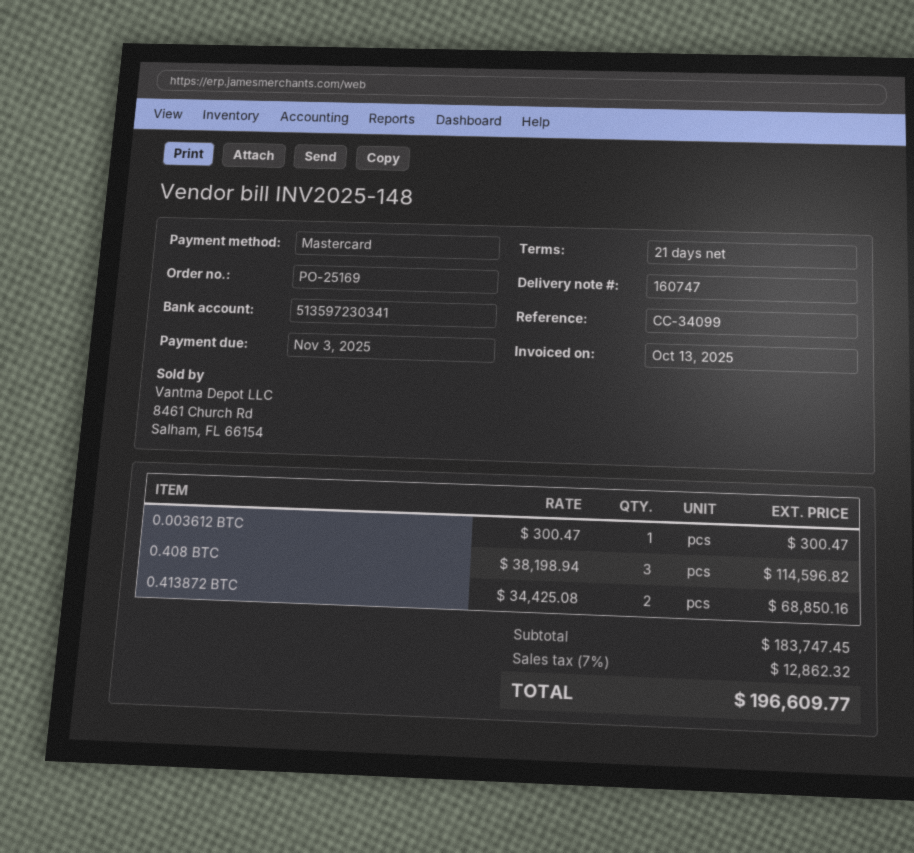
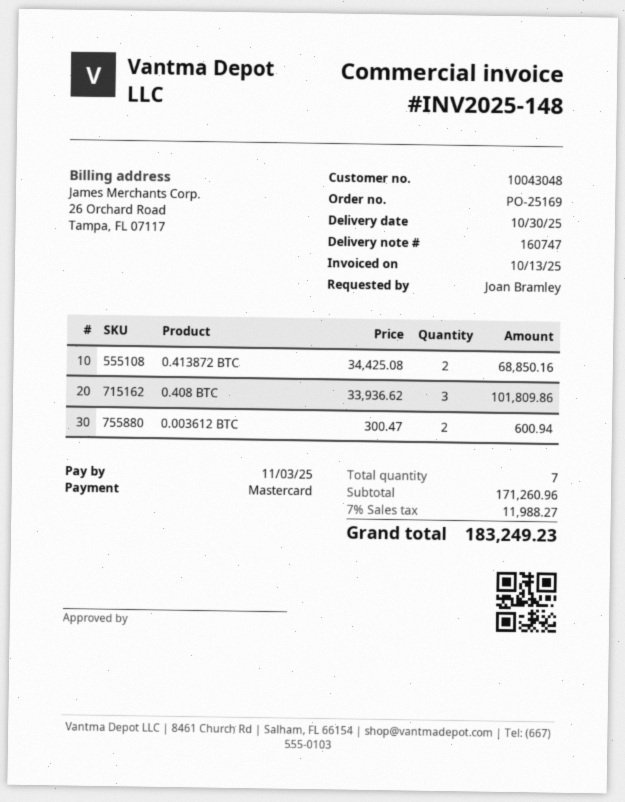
0.003612 BTC: 1 x 300.47 = 300.47 -> 2 x 300.47 = 600.94
0.408 BTC: 3 x 38198.94 = 114596.82 -> 3 x 33936.62 = 101809.86
subtotal: 183747.45 -> 171260.96
tax: 7% = 12862.32 -> 7% = 11988.27
total: 196609.77 -> 183249.23

